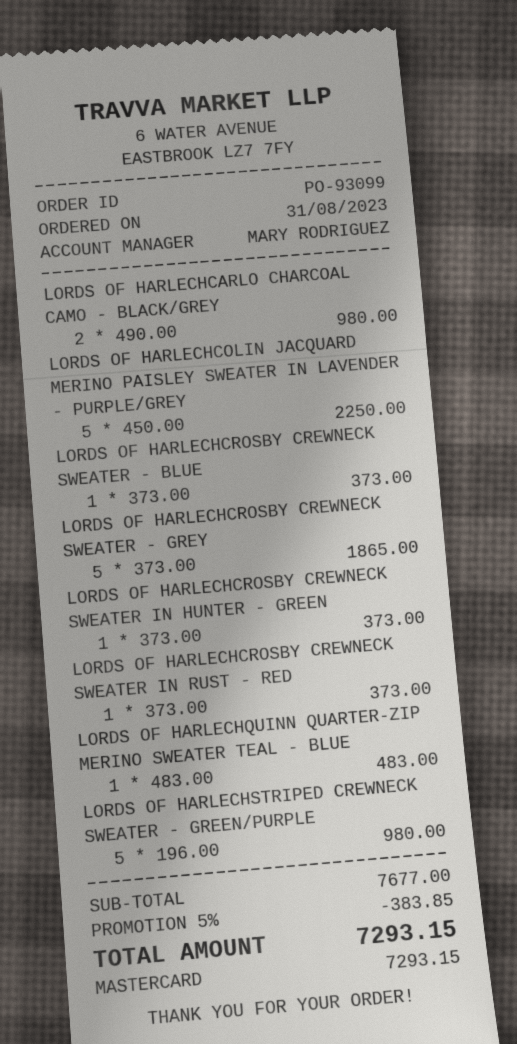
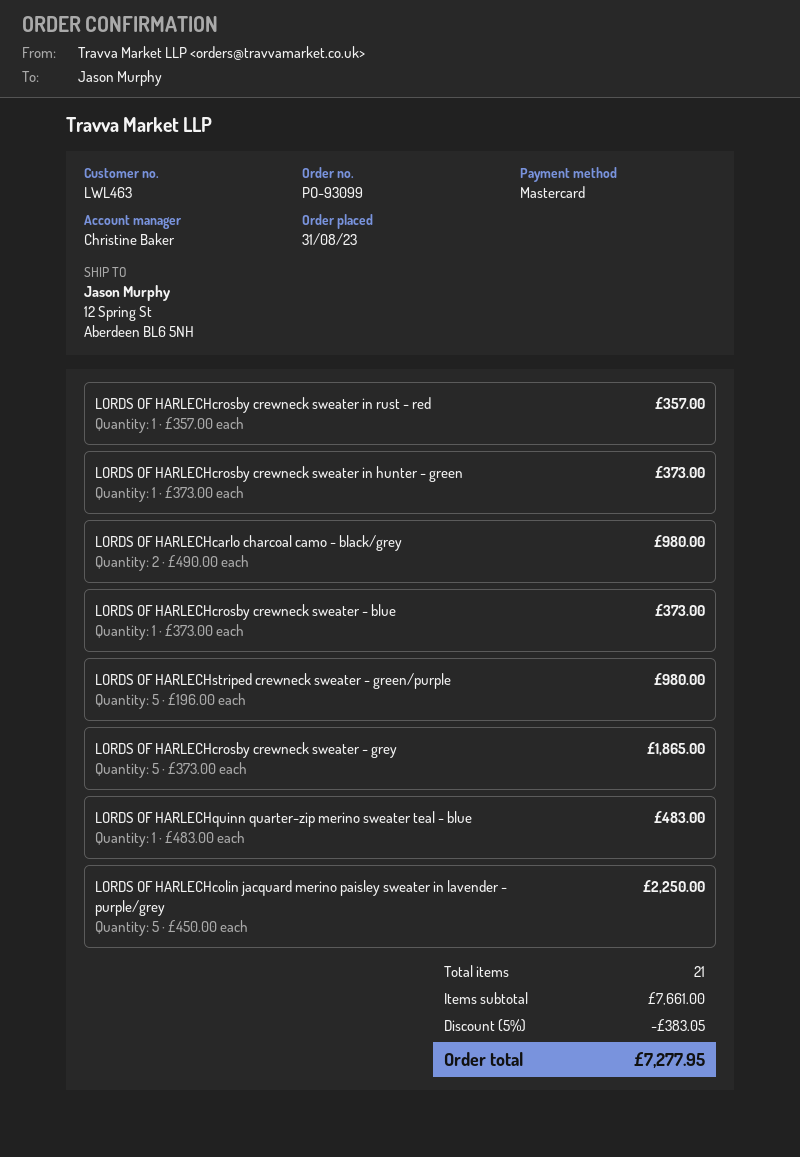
sales rep: MARY RODRIGUEZ -> Christine Baker
LORDS OF HARLECHCROSBY CREWNECK SWEATER IN RUST - RED: 1 x 373.00 = 373.00 -> 1 x 357.00 = 357.00
subtotal: 7677.00 -> 7661.00
discount: 5% = 383.85 -> 5% = 383.05
total: 7293.15 -> 7277.95

